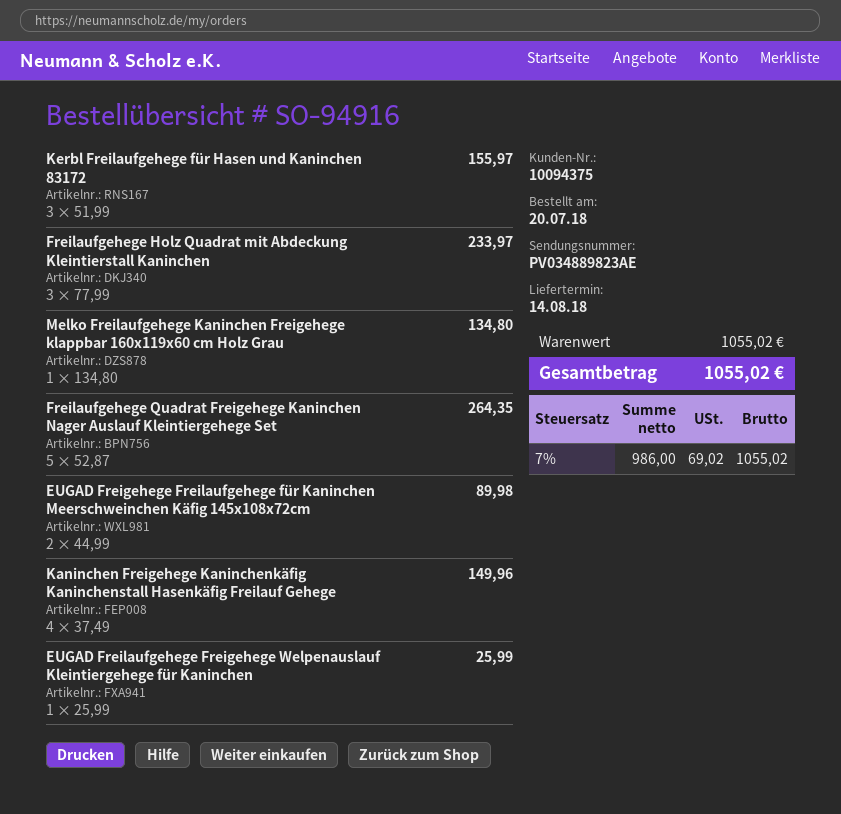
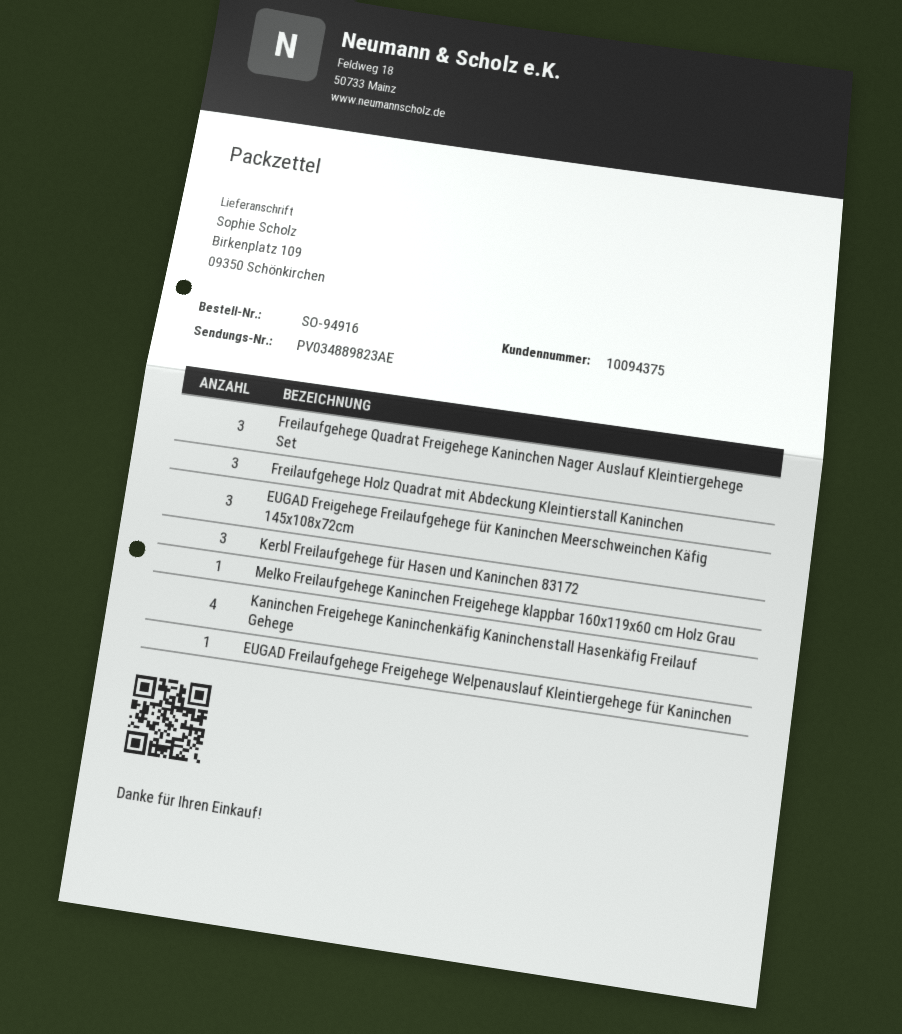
Freilaufgehege Quadrat Freigehege Kaninchen Nager Auslauf Kleintiergehege Set: 5 -> 3
EUGAD Freigehege Freilaufgehege für Kaninchen Meerschweinchen Käfig 145x108x72cm: 2 -> 3

